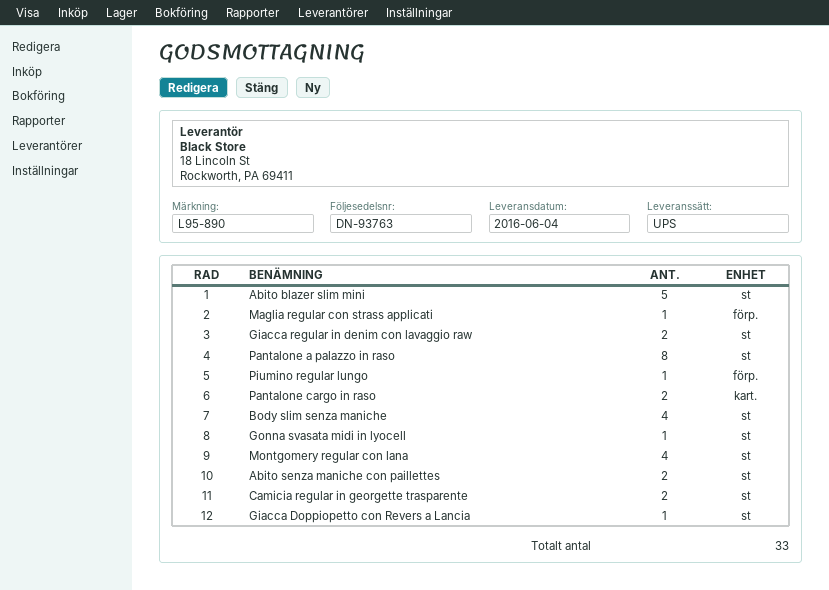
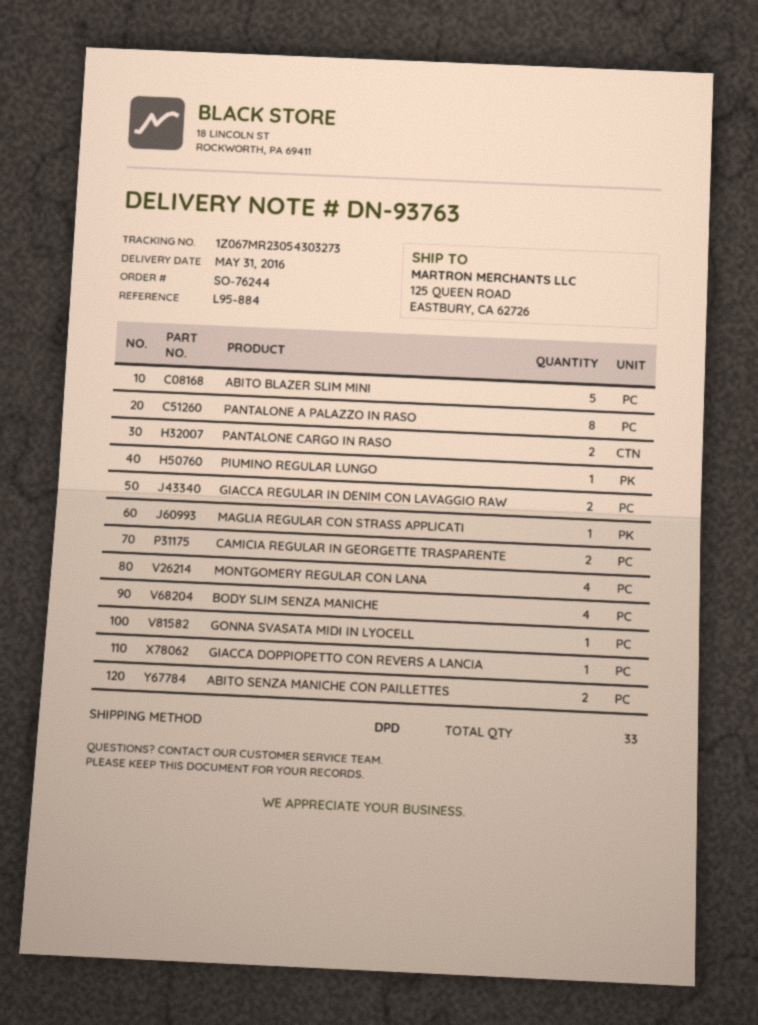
delivery date: 2016-06-04 -> 2016-05-31
reference: L95-890 -> L95-884
shipping method: UPS -> DPD

